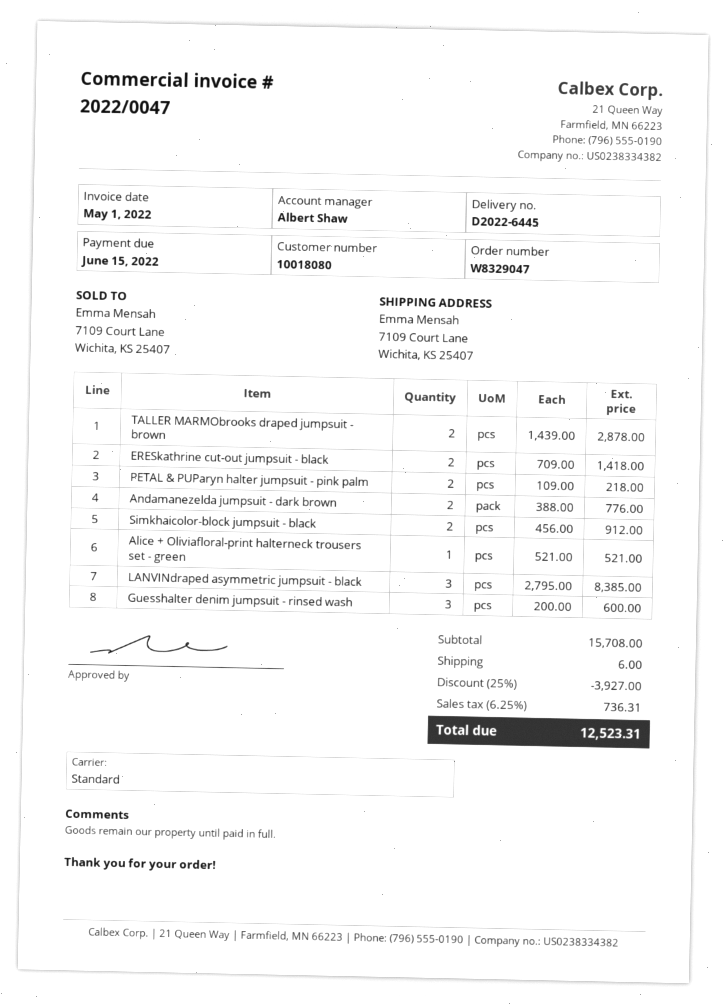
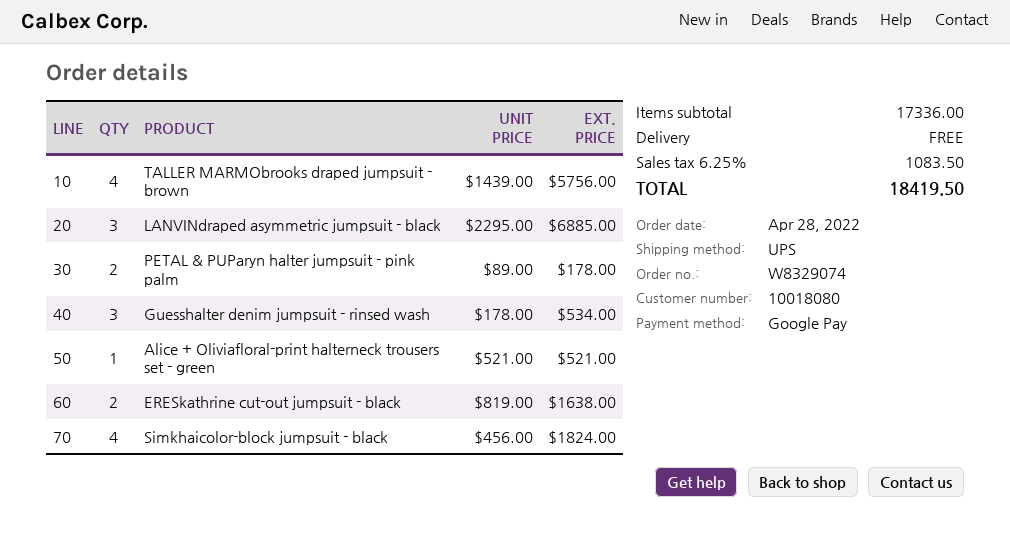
order number: W8329047 -> W8329074
shipping method: standard -> UPS
TALLER MARMObrooks draped jumpsuit - brown: 2 x 1439.00 = 2878.00 -> 4 x 1439.00 = 5756.00
ERESkathrine cut-out jumpsuit - black: 2 x 709.00 = 1418.00 -> 2 x 819.00 = 1638.00
PETAL & PUParyn halter jumpsuit - pink palm: 2 x 109.00 = 218.00 -> 2 x 89.00 = 178.00
Andamanezelda jumpsuit - dark brown: 2 x 388.00 = 776.00 -> none
Simkhaicolor-block jumpsuit - black: 2 x 456.00 = 912.00 -> 4 x 456.00 = 1824.00
LANVINdraped asymmetric jumpsuit - black: 3 x 2795.00 = 8385.00 -> 3 x 2295.00 = 6885.00
Guesshalter denim jumpsuit - rinsed wash: 3 x 200.00 = 600.00 -> 3 x 178.00 = 534.00
subtotal: 15708.00 -> 17336.00
discount: 25% = 3927.00 -> none
shipping: 6.00 -> 0.00
tax: 6.25% = 736.31 -> 6.25% = 1083.50
total: 12523.31 -> 18419.50

